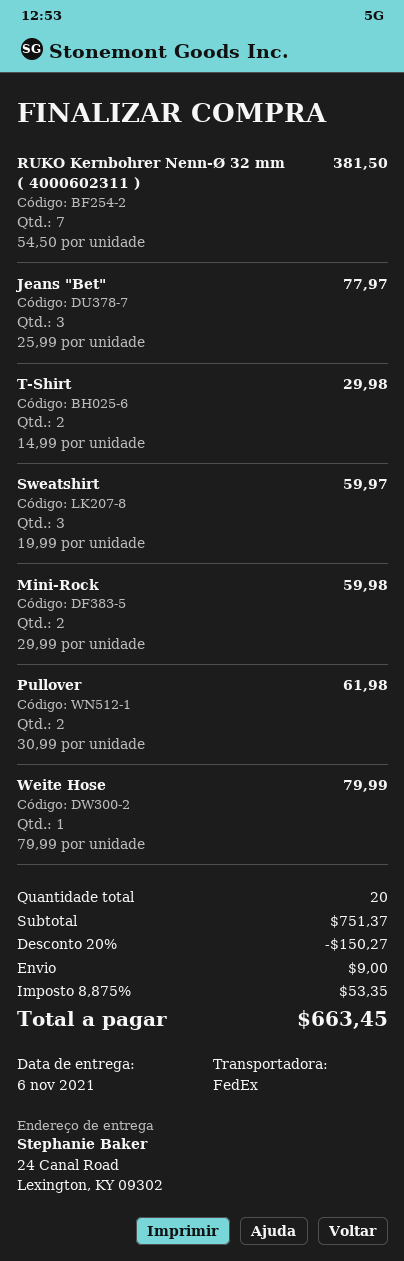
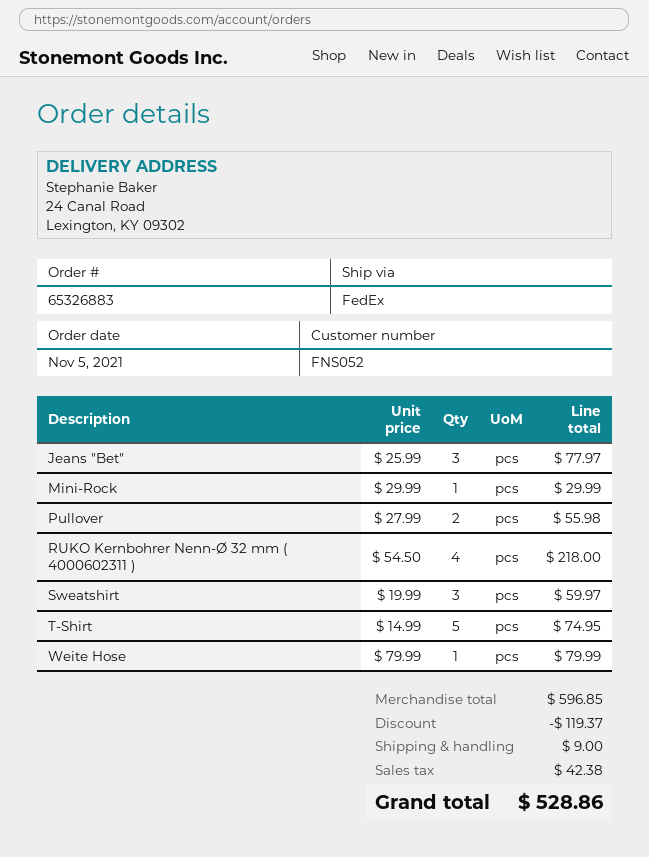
RUKO Kernbohrer Nenn-Ø 32 mm ( 4000602311 ): 7 x 54.50 = 381.50 -> 4 x 54.50 = 218.00
T-Shirt: 2 x 14.99 = 29.98 -> 5 x 14.99 = 74.95
Mini-Rock: 2 x 29.99 = 59.98 -> 1 x 29.99 = 29.99
Pullover: 2 x 30.99 = 61.98 -> 2 x 27.99 = 55.98
subtotal: 751.37 -> 596.85
discount: 150.27 -> 119.37
tax: 53.35 -> 42.38
total: 663.45 -> 528.86

